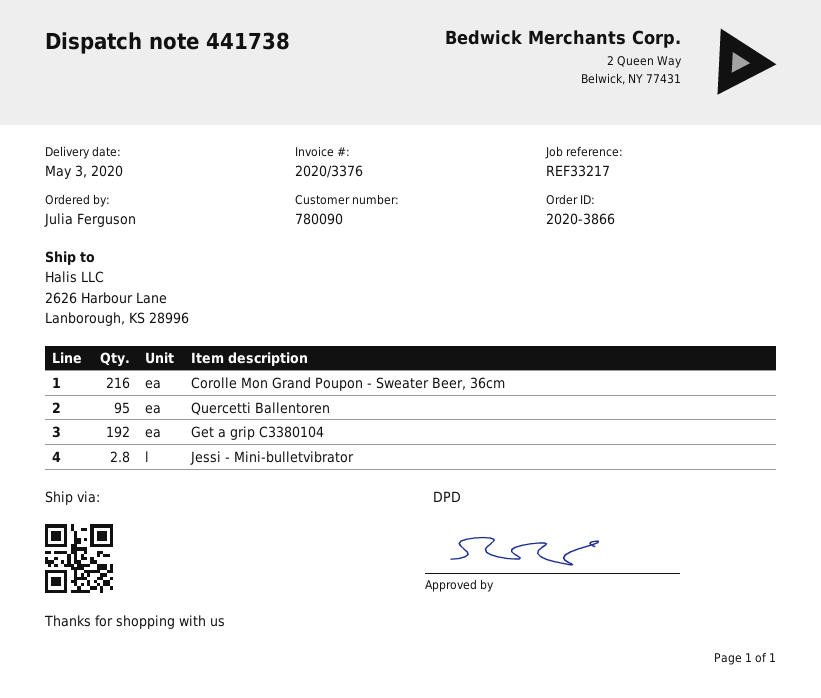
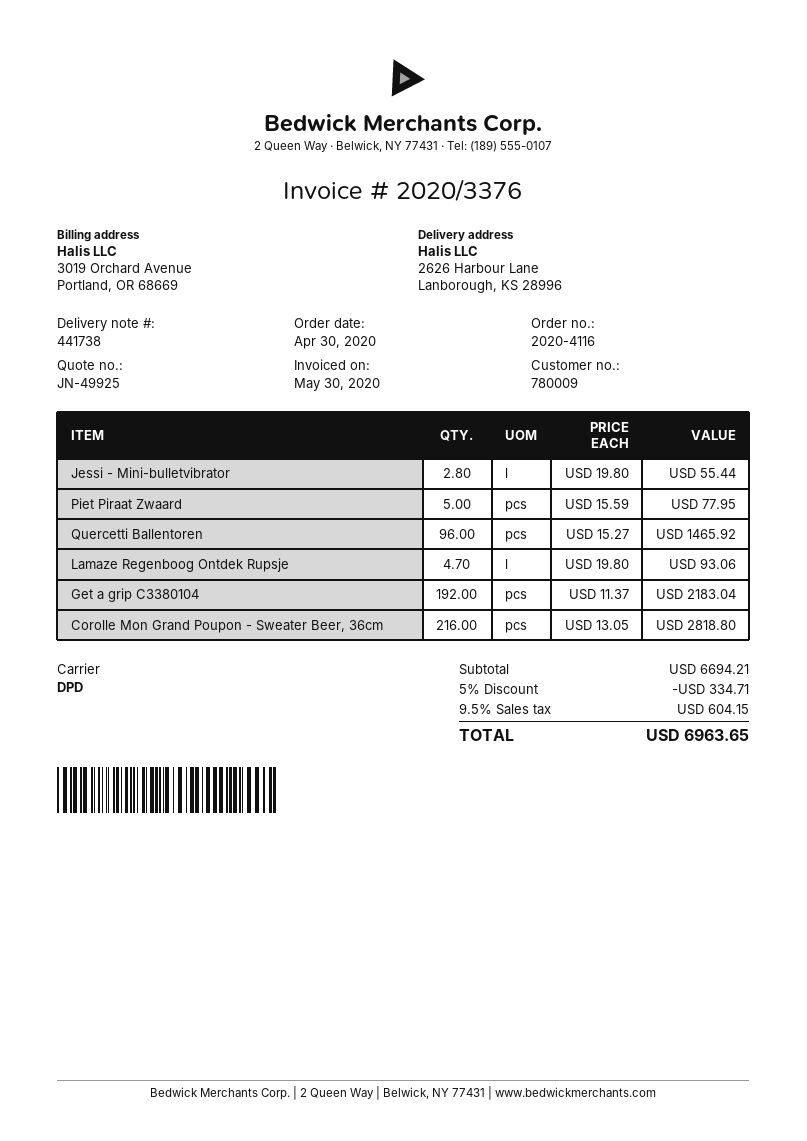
order number: 2020-3866 -> 2020-4116
customer number: 780090 -> 780009
Quercetti Ballentoren: 95 -> 96
Piet Piraat Zwaard: none -> 5
Lamaze Regenboog Ontdek Rupsje: none -> 4.7

